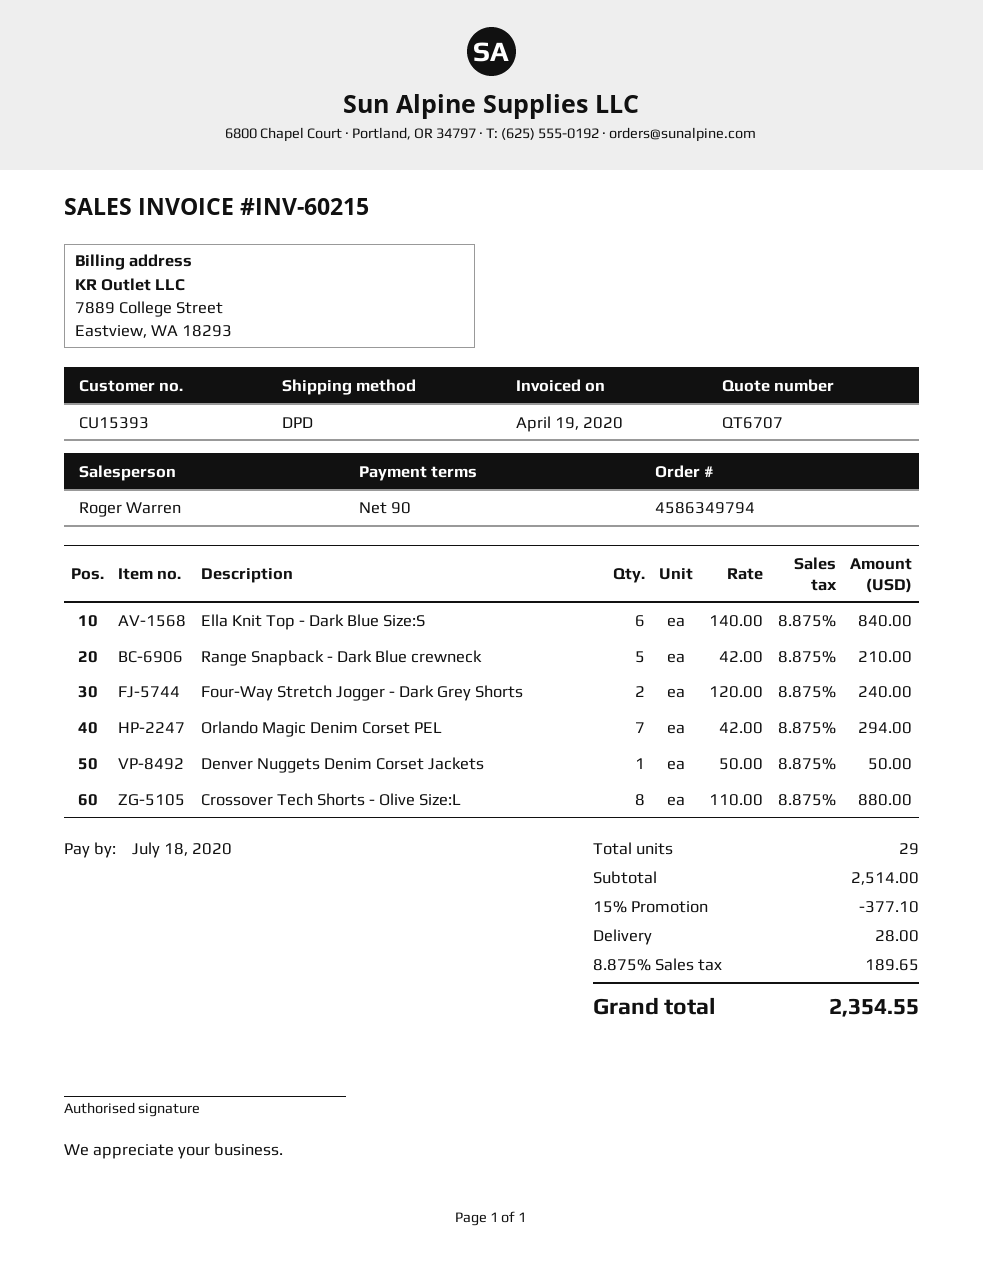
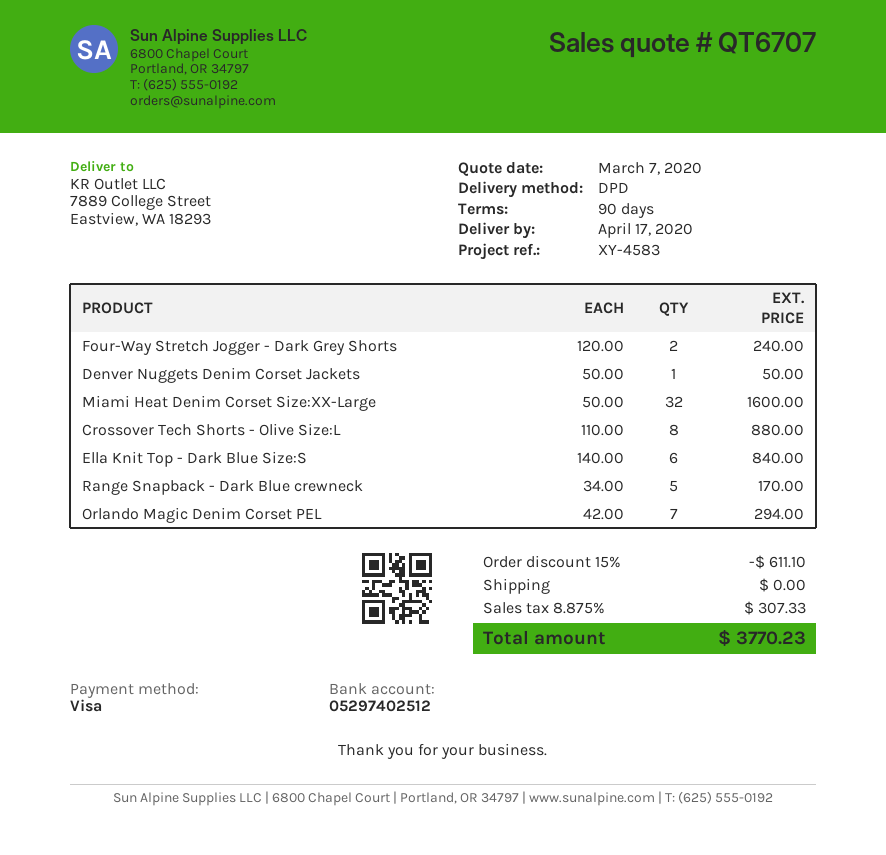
Range Snapback - Dark Blue crewneck: 5 x 42.00 = 210.00 -> 5 x 34.00 = 170.00
Miami Heat Denim Corset Size:XX-Large: none -> 32 x 50.00 = 1600.00
discount: 15% = 377.10 -> 15% = 611.10
shipping: 28.00 -> 0.00
tax: 8.875% = 189.65 -> 8.875% = 307.33
total: 2354.55 -> 3770.23

